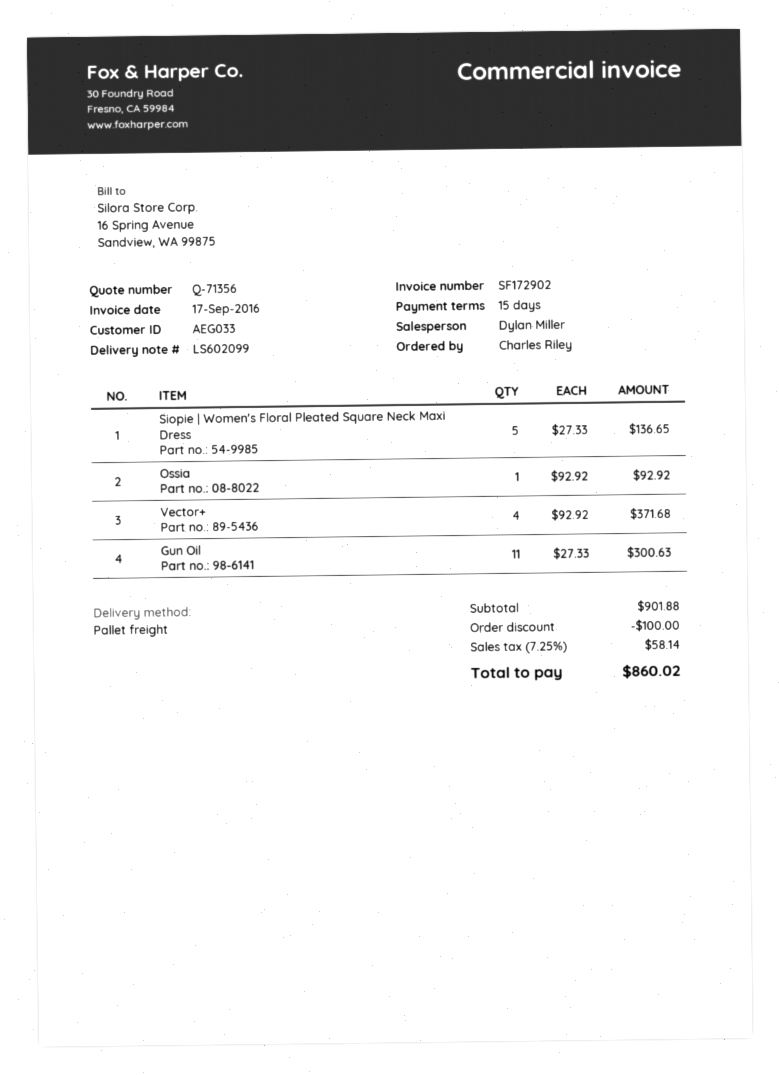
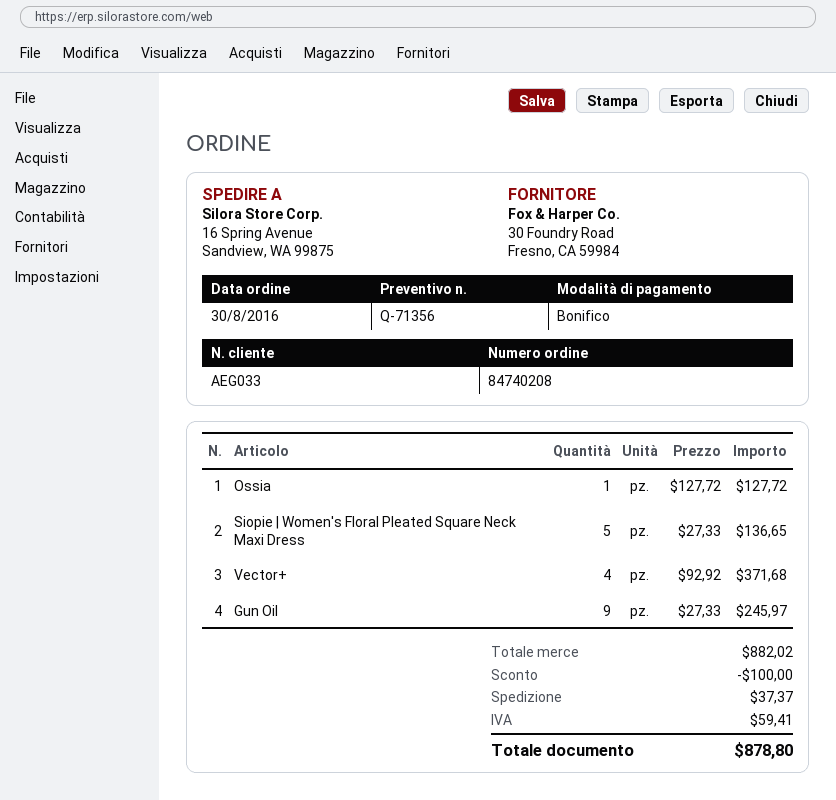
Ossia: 1 x 92.92 = 92.92 -> 1 x 127.72 = 127.72
Gun Oil: 11 x 27.33 = 300.63 -> 9 x 27.33 = 245.97
subtotal: 901.88 -> 882.02
shipping: none -> 37.37
tax: 58.14 -> 59.41
total: 860.02 -> 878.80

